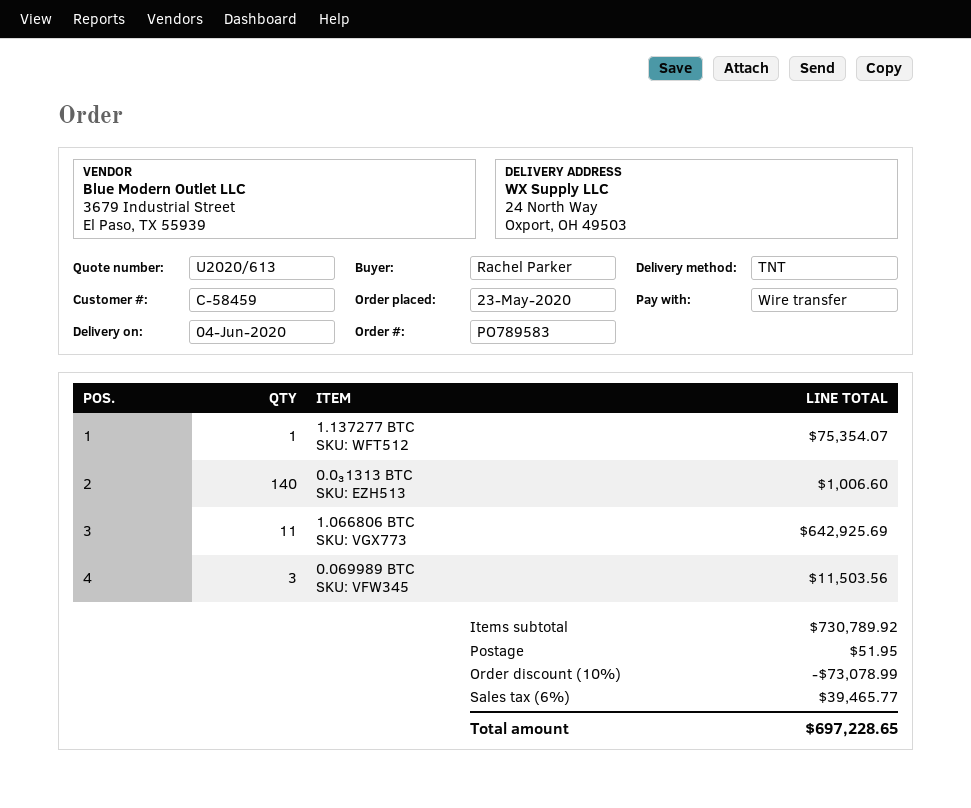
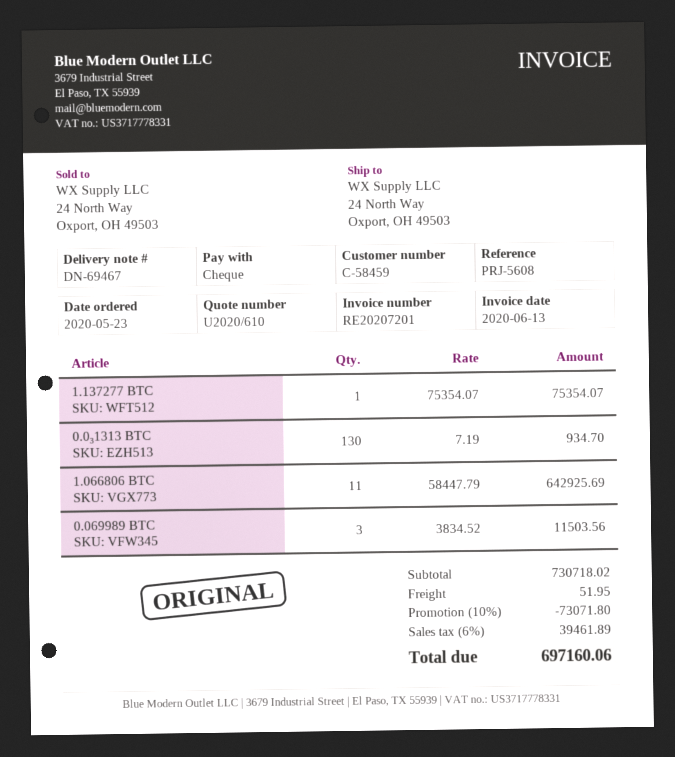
quote number: U2020/613 -> U2020/610
payment method: bank transfer -> cheque
0.0₃1313 BTC: 140 for 1006.60 -> 130 for 934.70
subtotal: 730789.92 -> 730718.02
discount: 10% = 73078.99 -> 10% = 73071.80
tax: 6% = 39465.77 -> 6% = 39461.89
total: 697228.65 -> 697160.06

